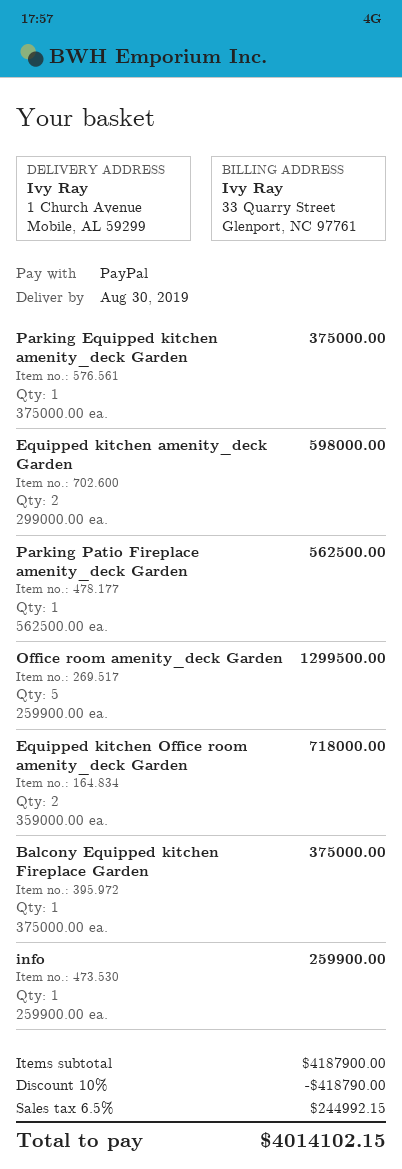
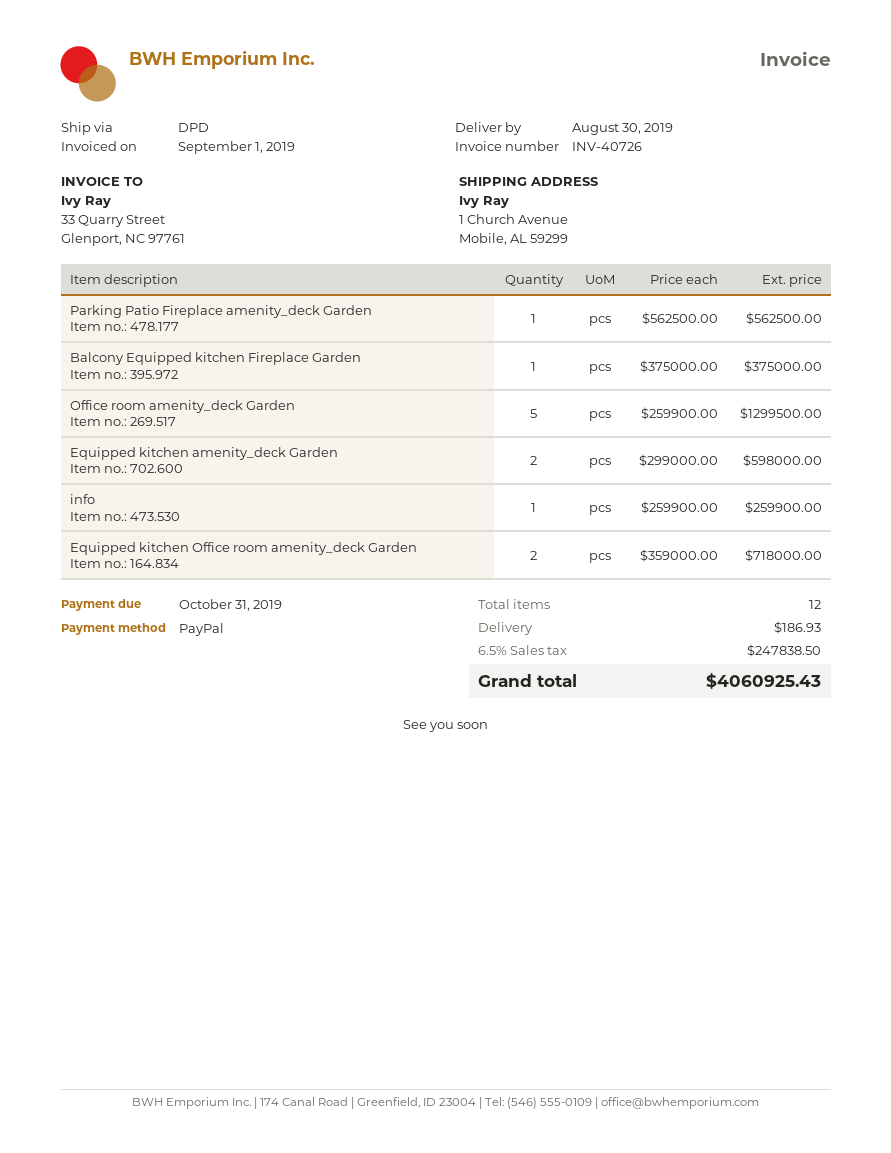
Parking Equipped kitchen amenity_deck Garden: 1 x 375000.00 = 375000.00 -> none
discount: 10% = 418790.00 -> none
shipping: none -> 186.93
tax: 6.5% = 244992.15 -> 6.5% = 247838.50
total: 4014102.15 -> 4060925.43

